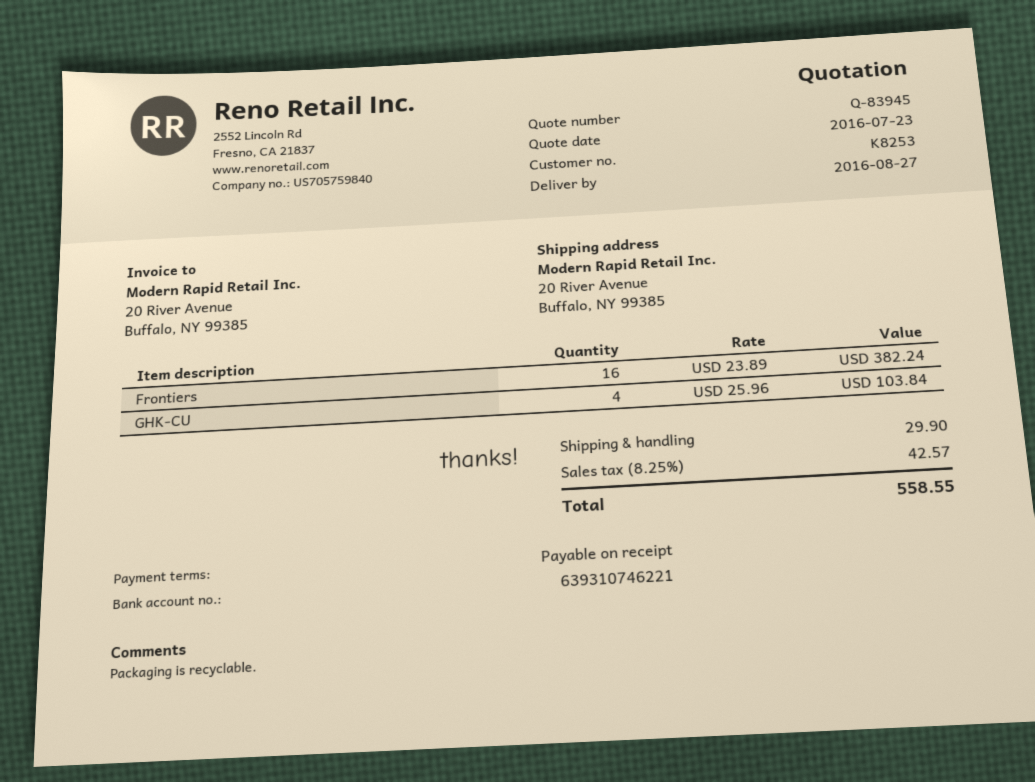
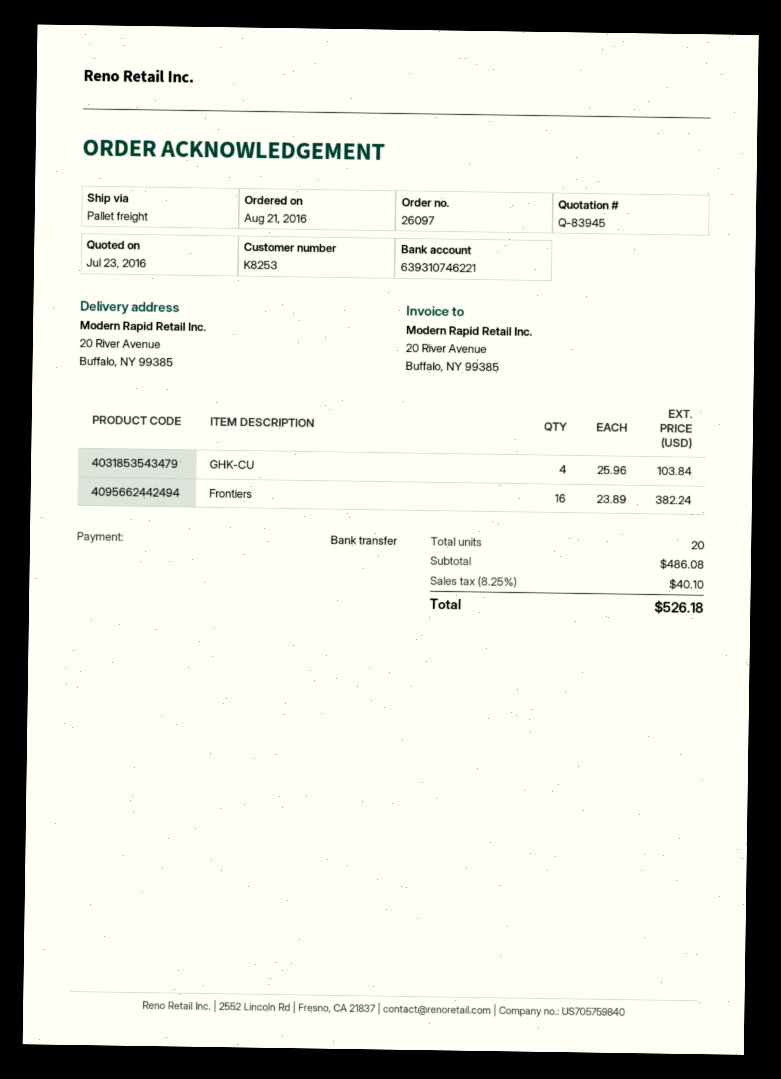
shipping: 29.90 -> none
tax: 8.25% = 42.57 -> 8.25% = 40.10
total: 558.55 -> 526.18

